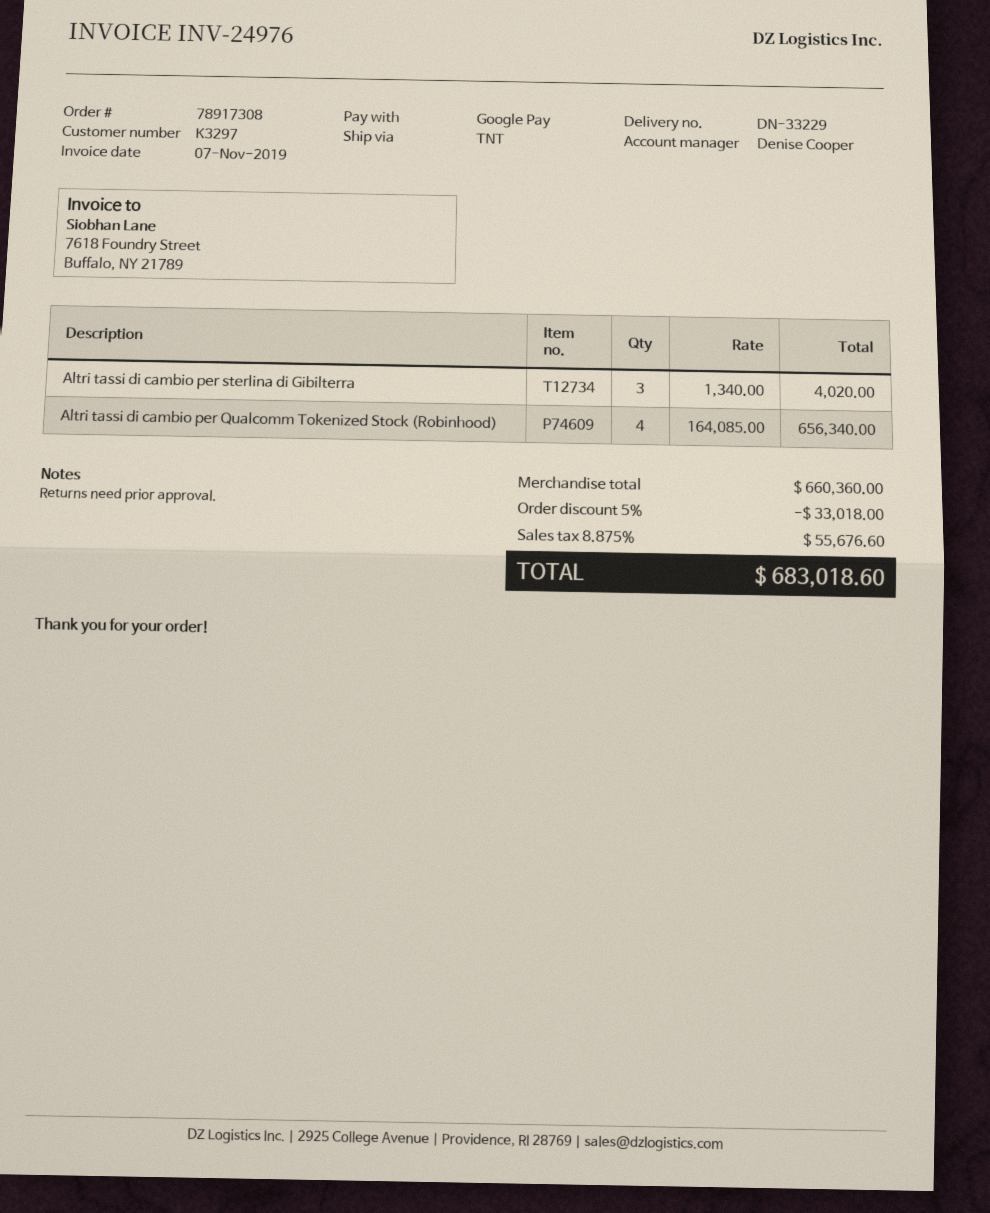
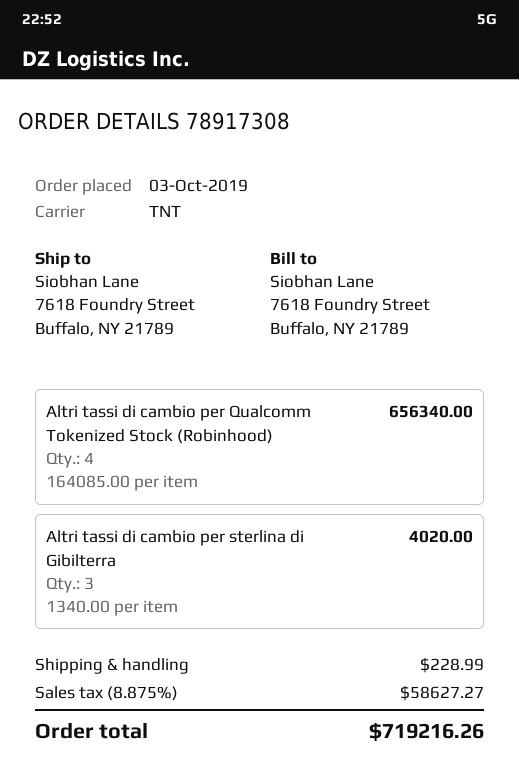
discount: 5% = 33018.00 -> none
shipping: none -> 228.99
tax: 8.875% = 55676.60 -> 8.875% = 58627.27
total: 683018.60 -> 719216.26

